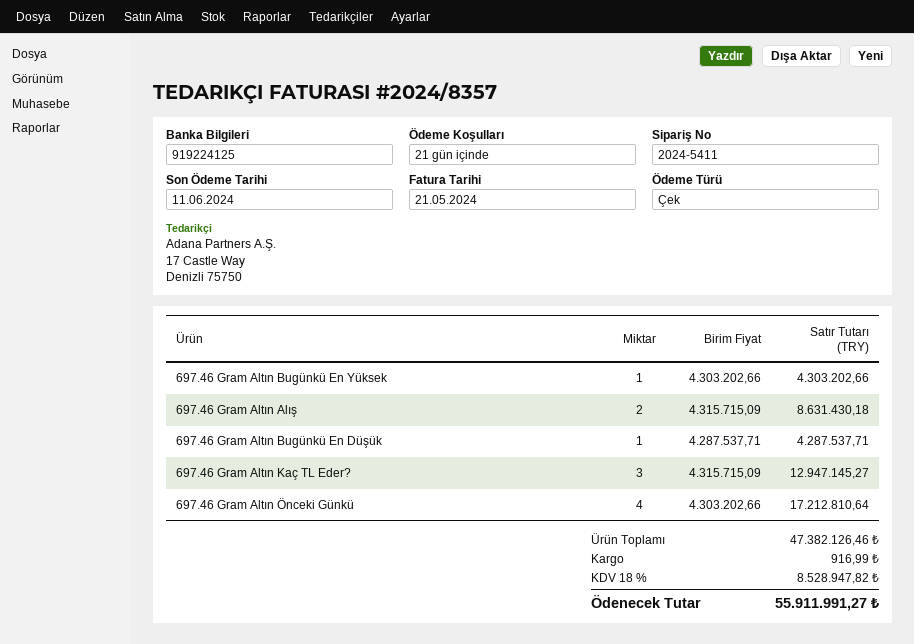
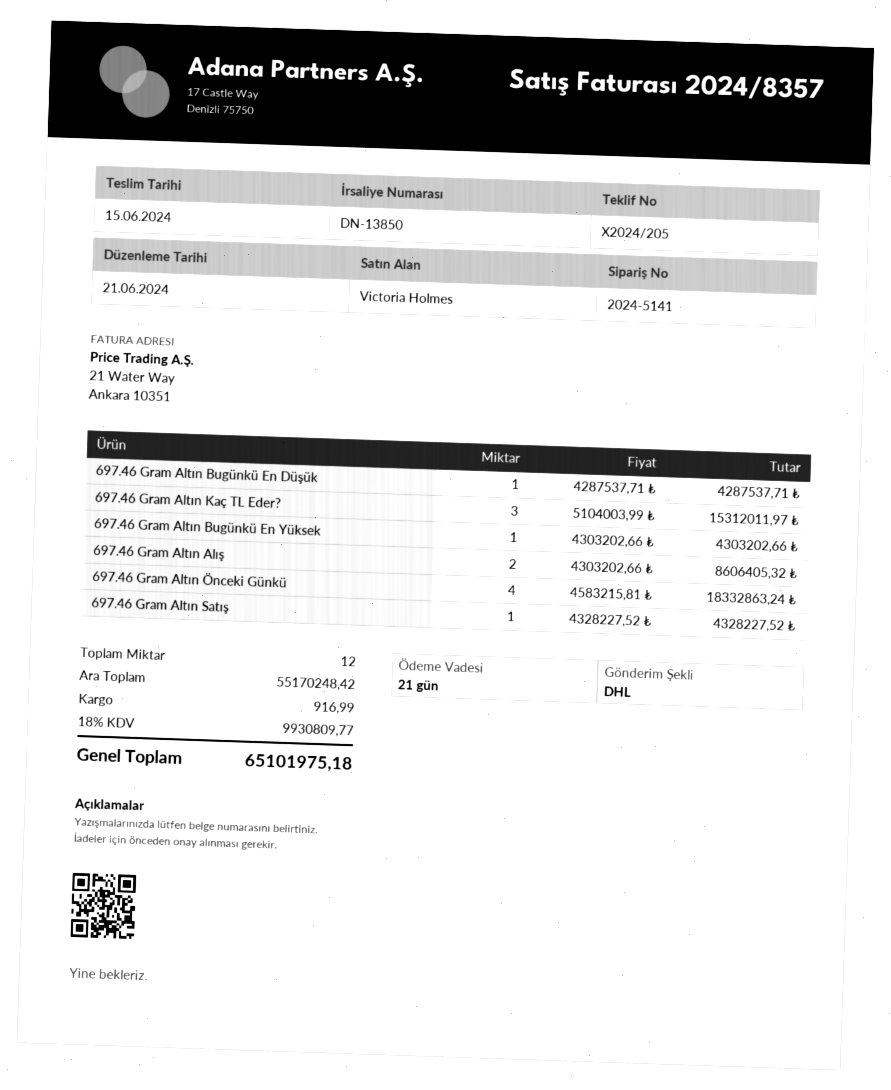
order number: 2024-5411 -> 2024-5141
invoice date: 2024-05-21 -> 2024-06-21
697.46 Gram Altın Alış: 2 x 4315715.09 = 8631430.18 -> 2 x 4303202.66 = 8606405.32
697.46 Gram Altın Kaç TL Eder?: 3 x 4315715.09 = 12947145.27 -> 3 x 5104003.99 = 15312011.97
697.46 Gram Altın Önceki Günkü: 4 x 4303202.66 = 17212810.64 -> 4 x 4583215.81 = 18332863.24
697.46 Gram Altın Satış: none -> 1 x 4328227.52 = 4328227.52
subtotal: 47382126.46 -> 55170248.42
tax: 18% = 8528947.82 -> 18% = 9930809.77
total: 55911991.27 -> 65101975.18

